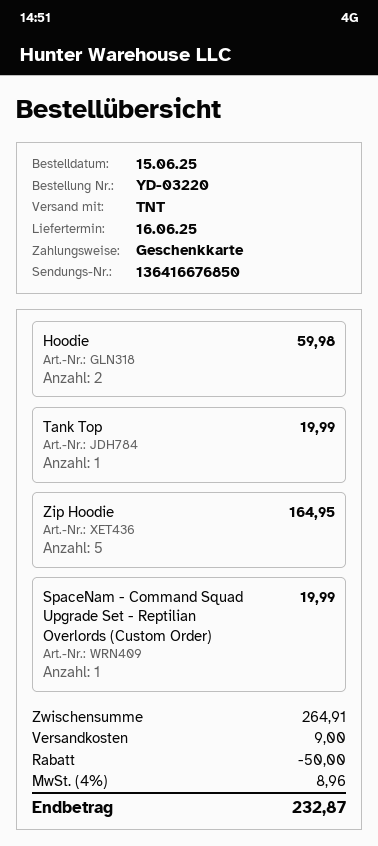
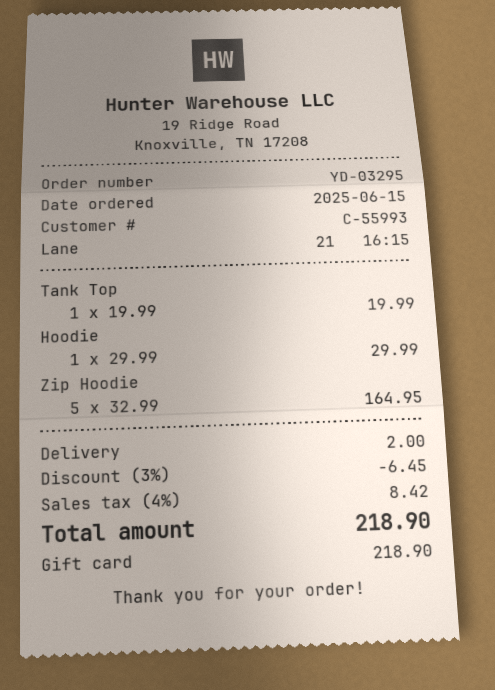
order number: YD-03220 -> YD-03295
Hoodie: 2 for 59.98 -> 1 for 29.99
SpaceNam - Command Squad Upgrade Set - Reptilian Overlords (Custom Order): 1 for 19.99 -> none
discount: 50.00 -> 6.45
shipping: 9.00 -> 2.00
tax: 4% = 8.96 -> 4% = 8.42
total: 232.87 -> 218.90

